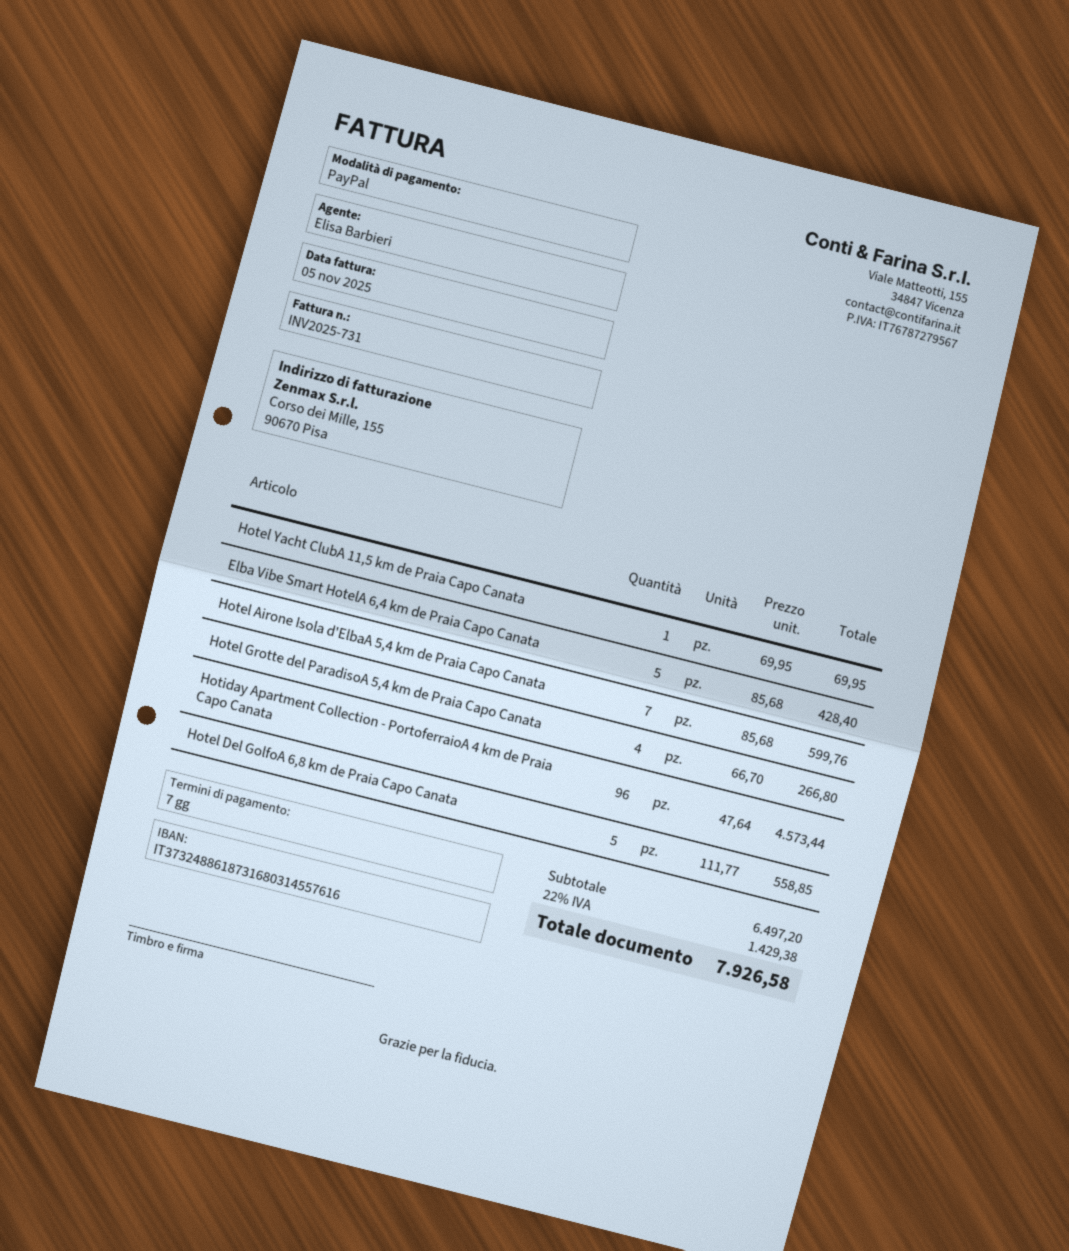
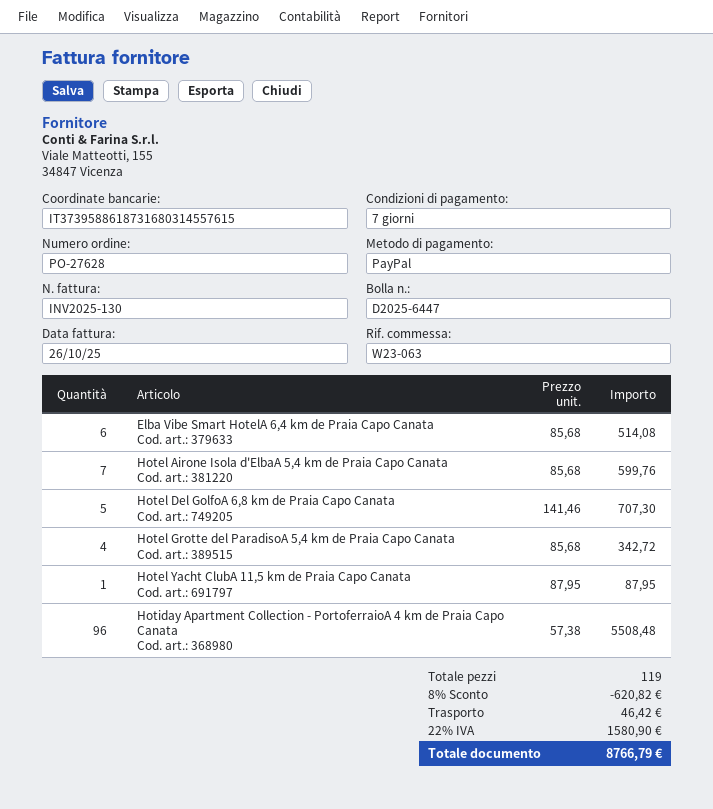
invoice number: INV2025-731 -> INV2025-130
invoice date: 2025-11-05 -> 2025-10-26
bank account: IT3732488618731680314557616 -> IT3739588618731680314557615
Hotel Yacht ClubA 11,5 km de Praia Capo Canata: 1 x 69.95 = 69.95 -> 1 x 87.95 = 87.95
Elba Vibe Smart HotelA 6,4 km de Praia Capo Canata: 5 x 85.68 = 428.40 -> 6 x 85.68 = 514.08
Hotel Grotte del ParadisoA 5,4 km de Praia Capo Canata: 4 x 66.70 = 266.80 -> 4 x 85.68 = 342.72
Hotiday Apartment Collection - PortoferraioA 4 km de Praia Capo Canata: 96 x 47.64 = 4573.44 -> 96 x 57.38 = 5508.48
Hotel Del GolfoA 6,8 km de Praia Capo Canata: 5 x 111.77 = 558.85 -> 5 x 141.46 = 707.30
discount: none -> 8% = 620.82
shipping: none -> 46.42
tax: 22% = 1429.38 -> 22% = 1580.90
total: 7926.58 -> 8766.79

